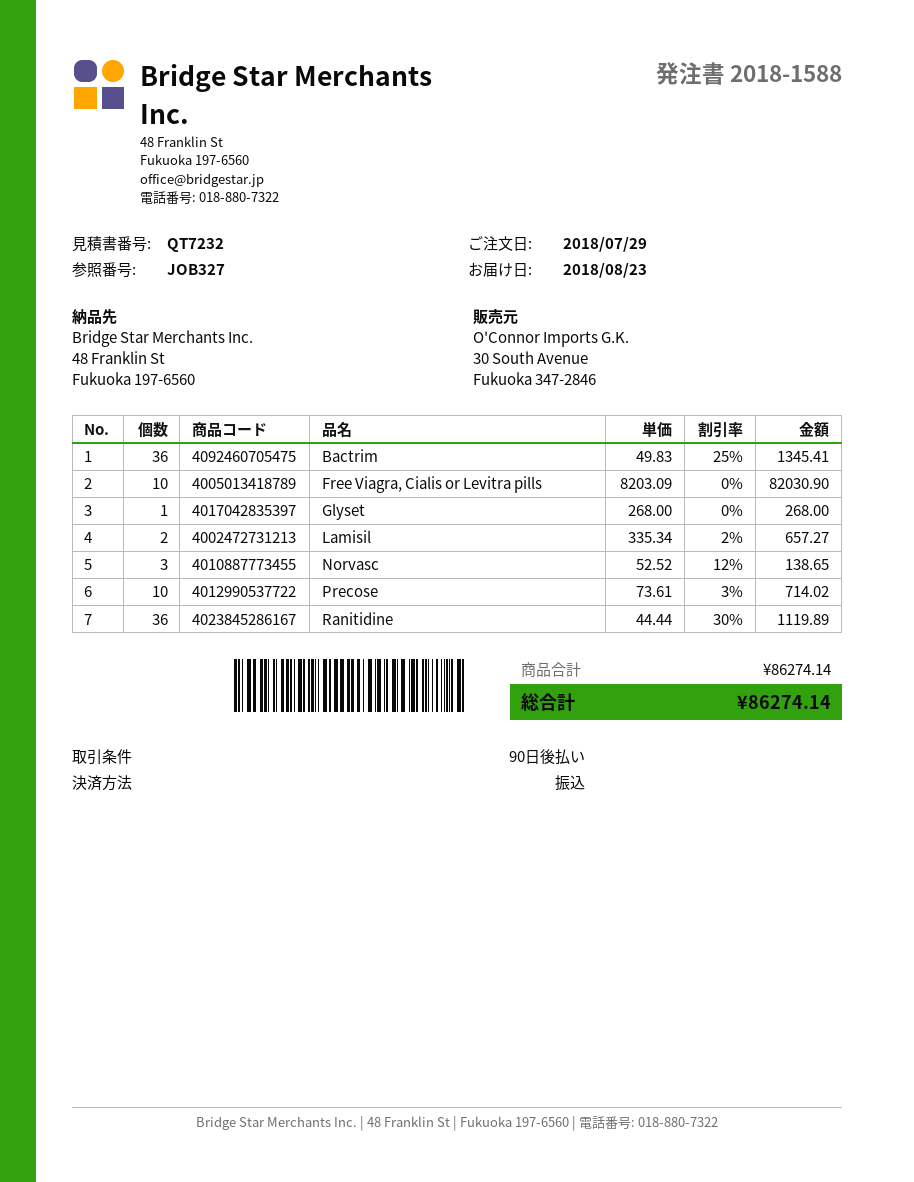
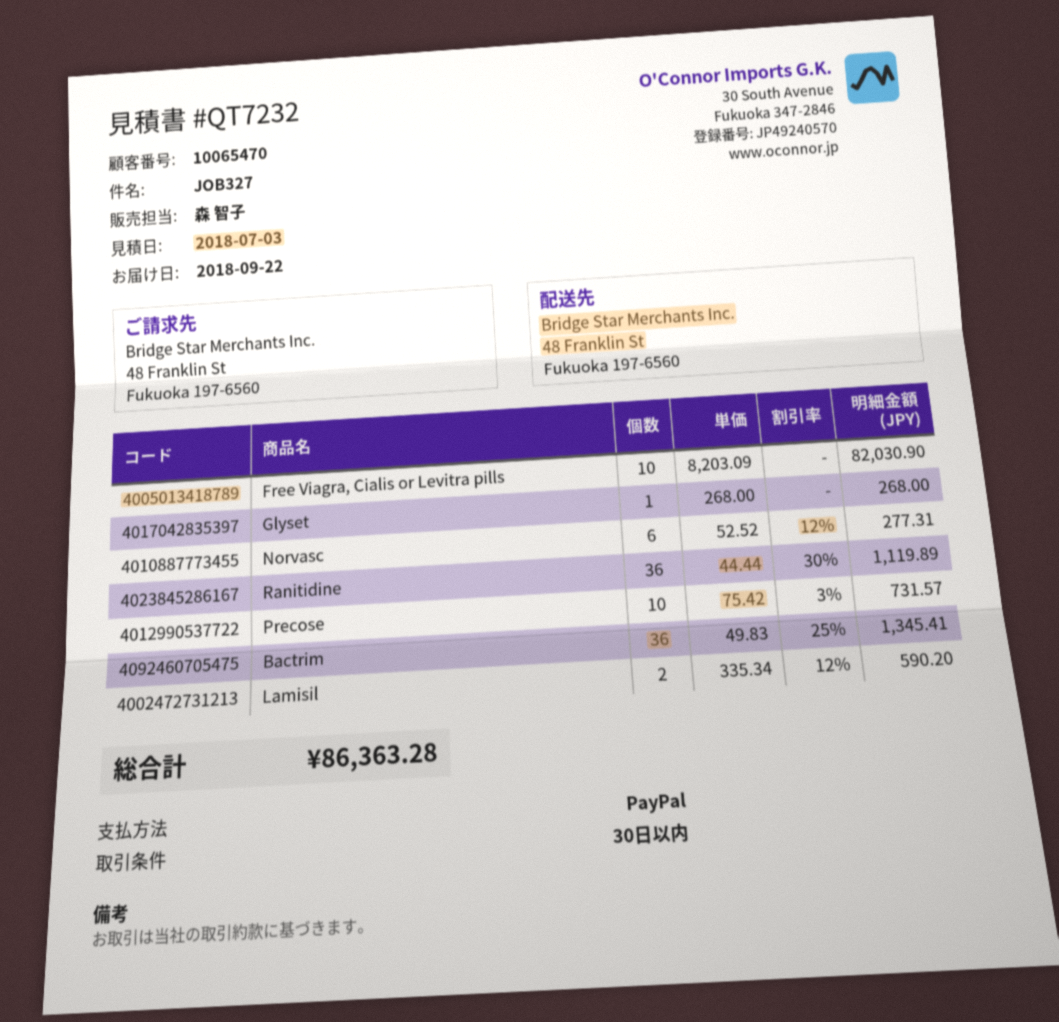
delivery date: 2018-08-23 -> 2018-09-22
payment terms: 90 days -> 30 days
payment method: bank transfer -> PayPal
Lamisil: 2 x 335.34 - 2% = 657.27 -> 2 x 335.34 - 12% = 590.20
Norvasc: 3 x 52.52 - 12% = 138.65 -> 6 x 52.52 - 12% = 277.31
Precose: 10 x 73.61 - 3% = 714.02 -> 10 x 75.42 - 3% = 731.57
total: 86274.14 -> 86363.28

